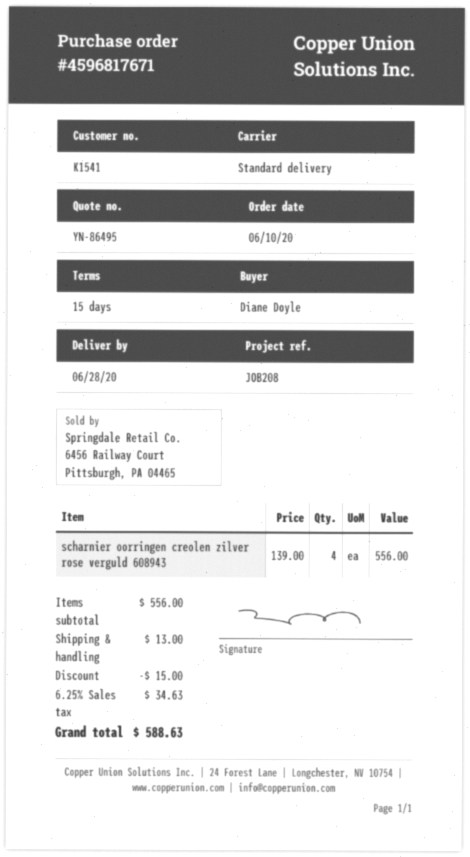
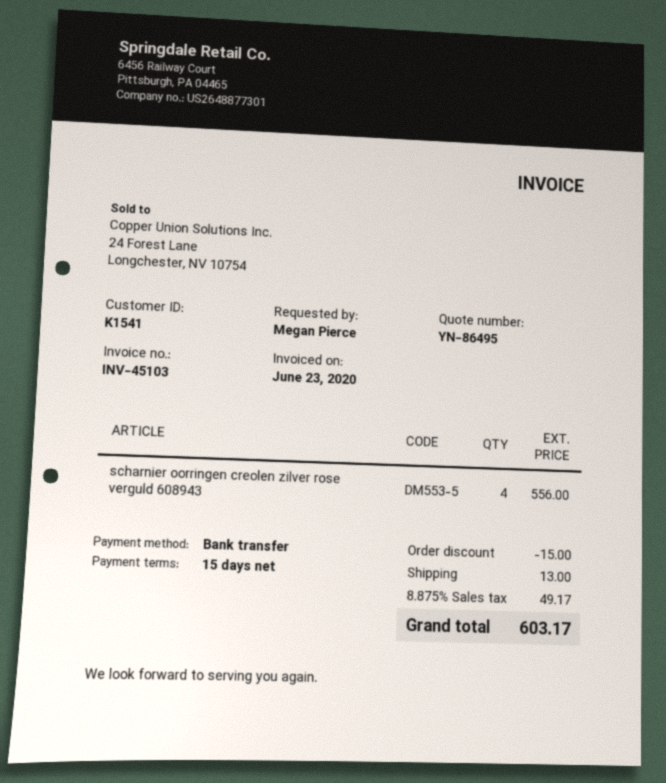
ordered by: Diane Doyle -> Megan Pierce
tax: 6.25% = 34.63 -> 8.875% = 49.17
total: 588.63 -> 603.17

